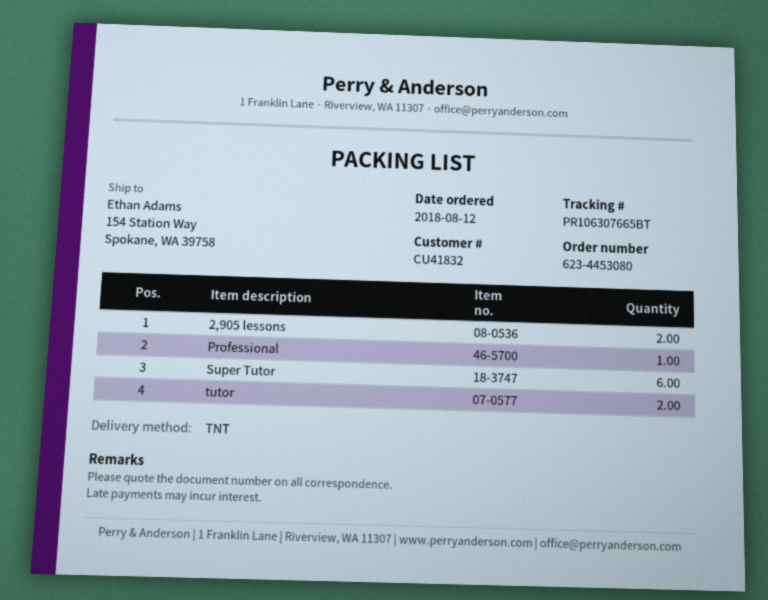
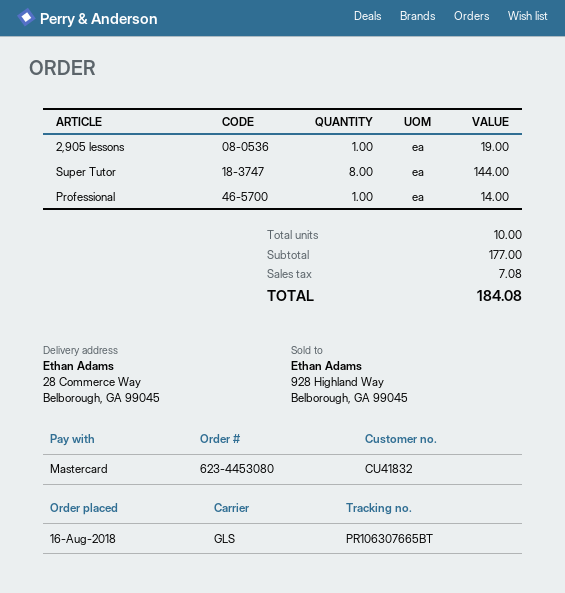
order date: 2018-08-12 -> 2018-08-16
shipping method: TNT -> GLS
ship to: 154 Station Way, Spokane, WA 39758 -> 28 Commerce Way, Belborough, GA 99045
2,905 lessons: 2 -> 1
Super Tutor: 6 -> 8
tutor: 2 -> none

